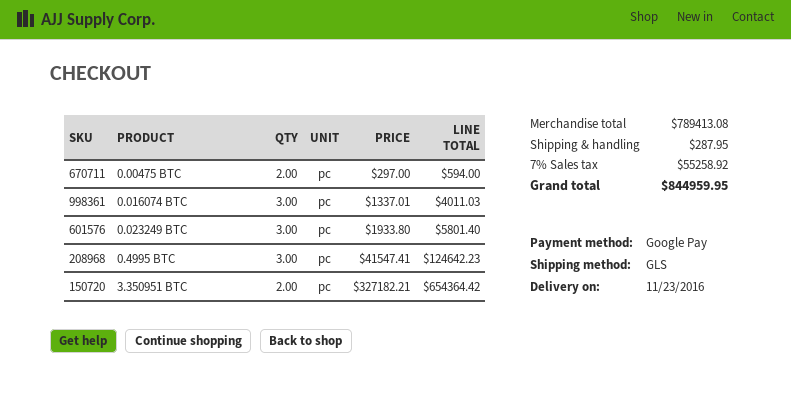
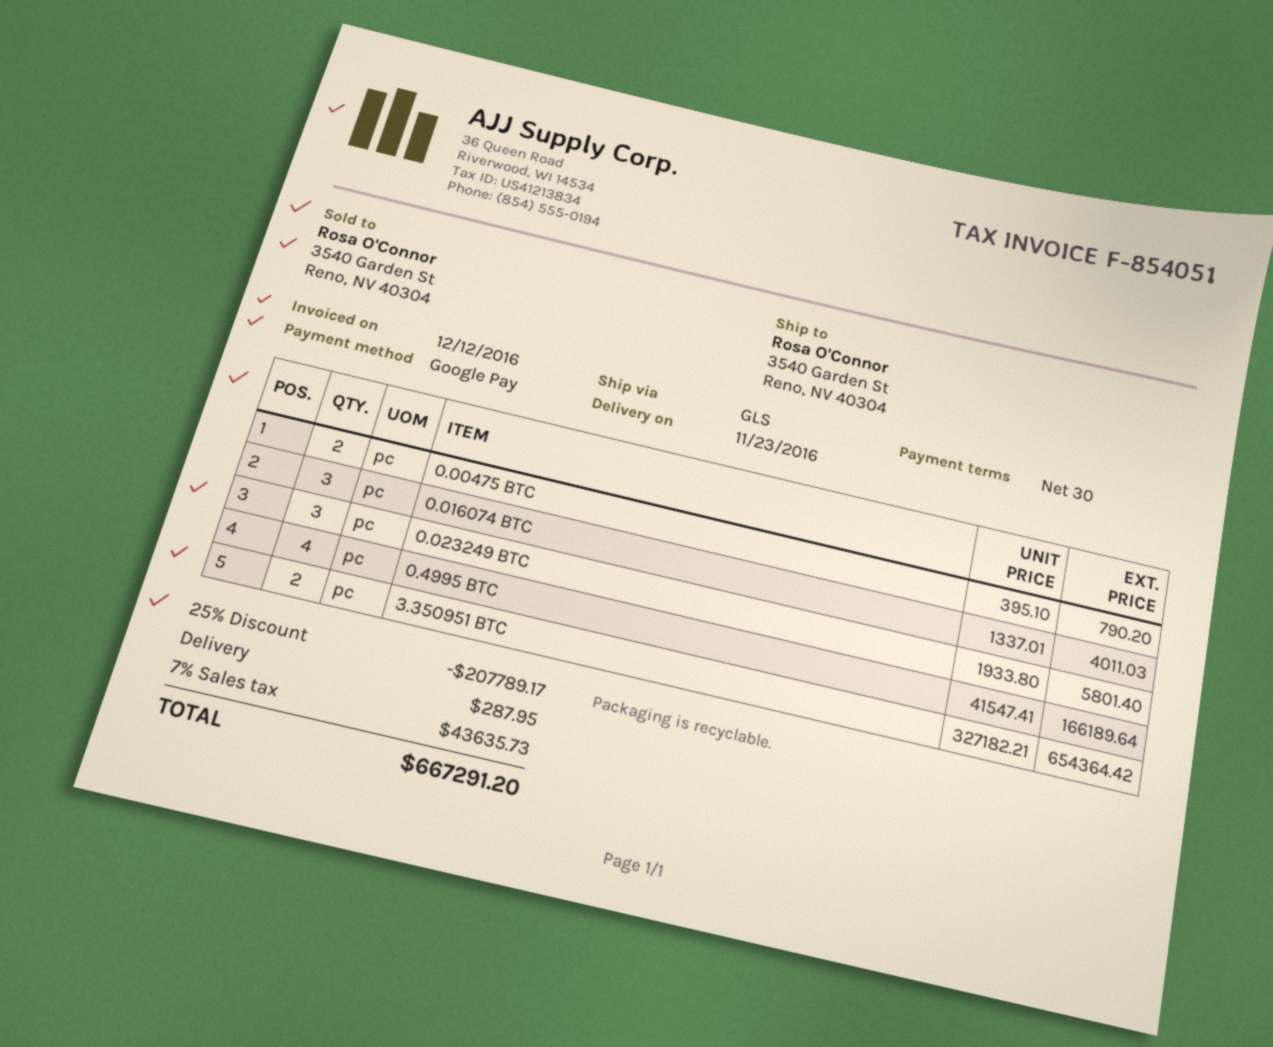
0.00475 BTC: 2 x 297.00 = 594.00 -> 2 x 395.10 = 790.20
0.4995 BTC: 3 x 41547.41 = 124642.23 -> 4 x 41547.41 = 166189.64
discount: none -> 25% = 207789.17
tax: 7% = 55258.92 -> 7% = 43635.73
total: 844959.95 -> 667291.20

